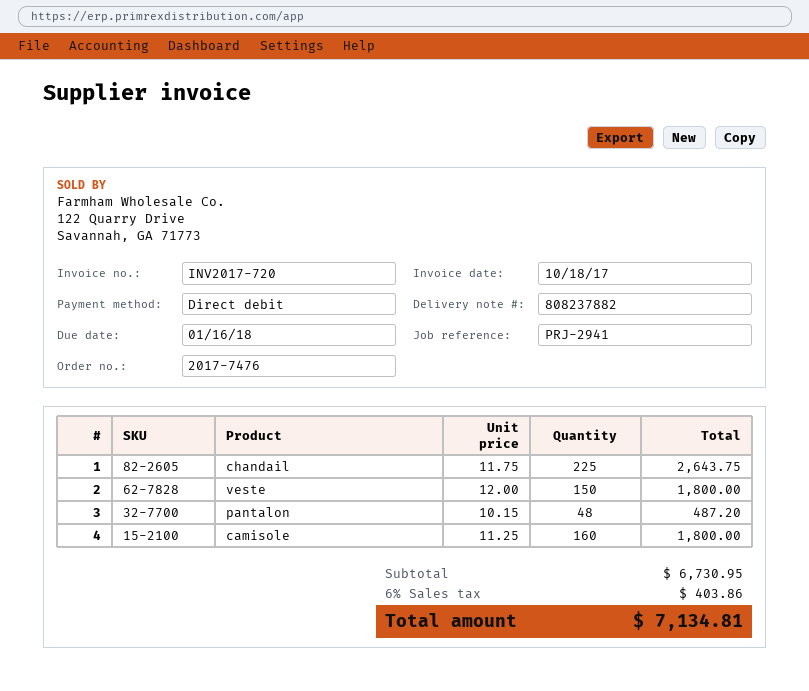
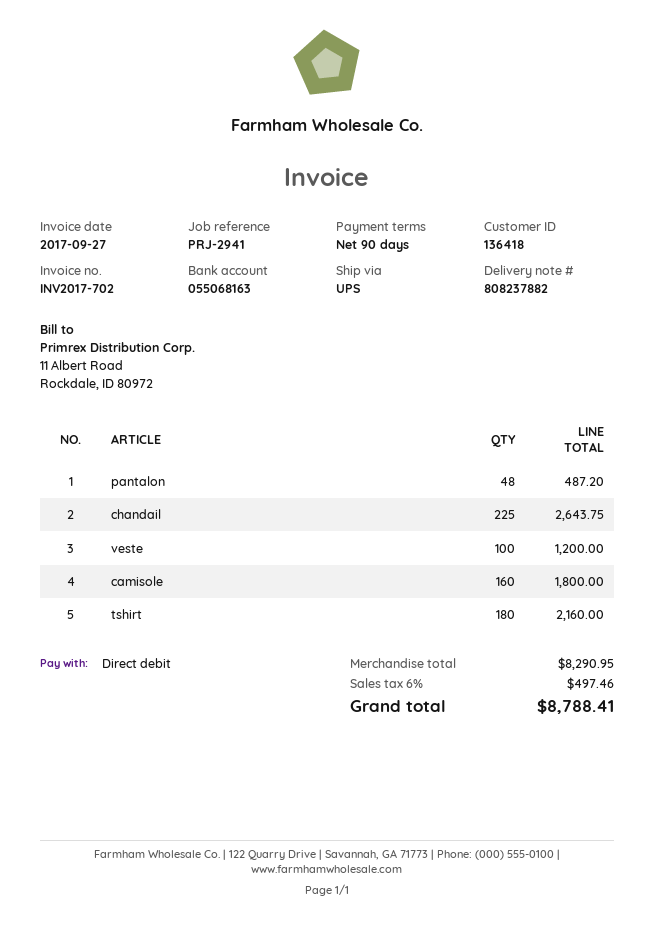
invoice number: INV2017-720 -> INV2017-702
invoice date: 2017-10-18 -> 2017-09-27
veste: 150 for 1800.00 -> 100 for 1200.00
tshirt: none -> 180 for 2160.00
subtotal: 6730.95 -> 8290.95
tax: 6% = 403.86 -> 6% = 497.46
total: 7134.81 -> 8788.41

